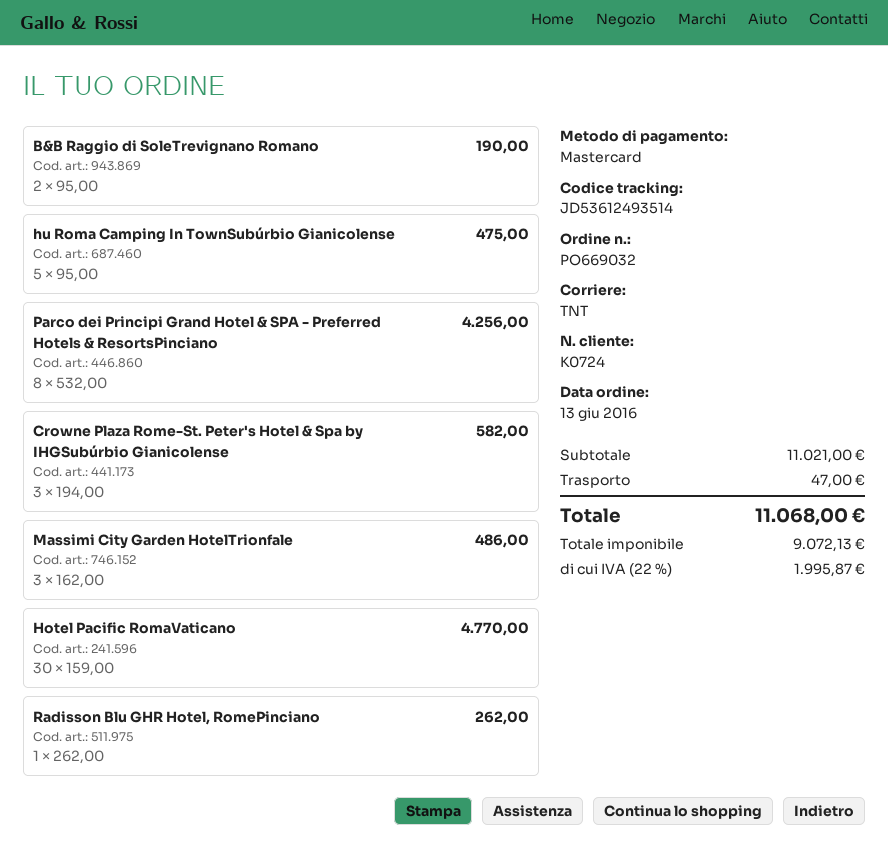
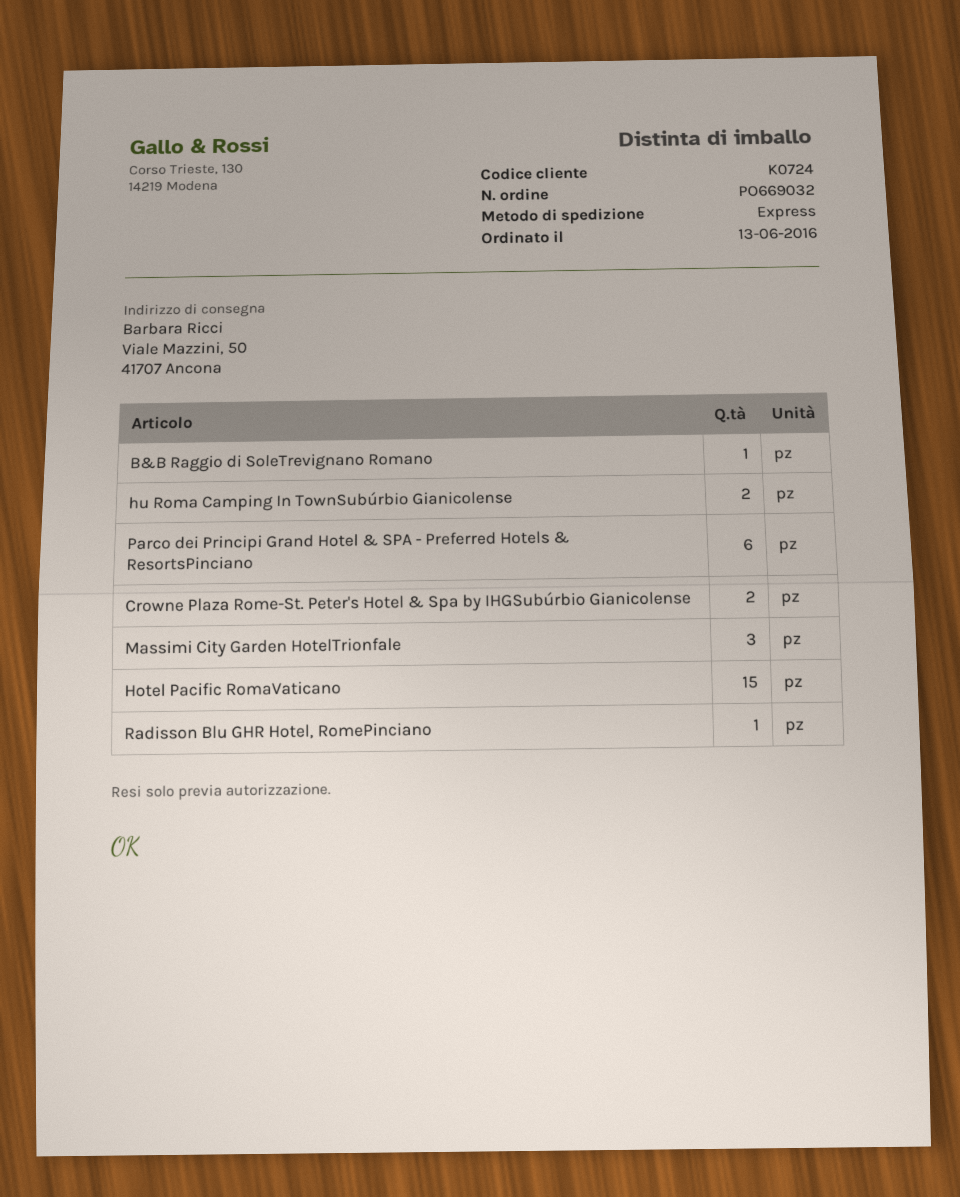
shipping method: TNT -> express
B&B Raggio di SoleTrevignano Romano: 2 -> 1
hu Roma Camping In TownSubúrbio Gianicolense: 5 -> 2
Parco dei Principi Grand Hotel & SPA - Preferred Hotels & ResortsPinciano: 8 -> 6
Crowne Plaza Rome-St. Peter's Hotel & Spa by IHGSubúrbio Gianicolense: 3 -> 2
Hotel Pacific RomaVaticano: 30 -> 15

